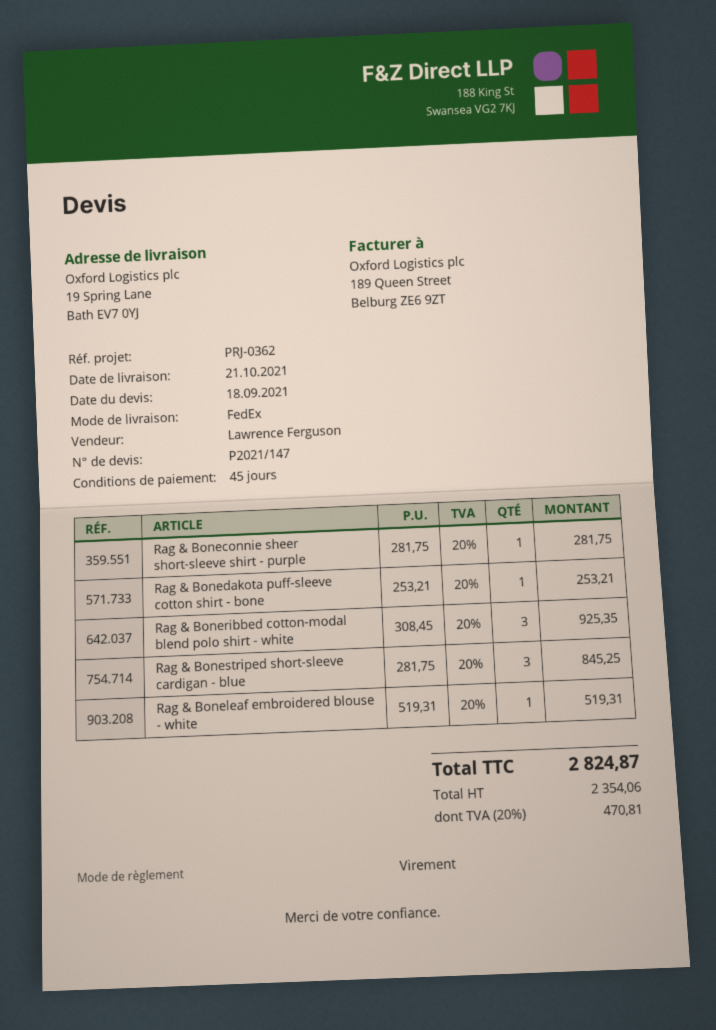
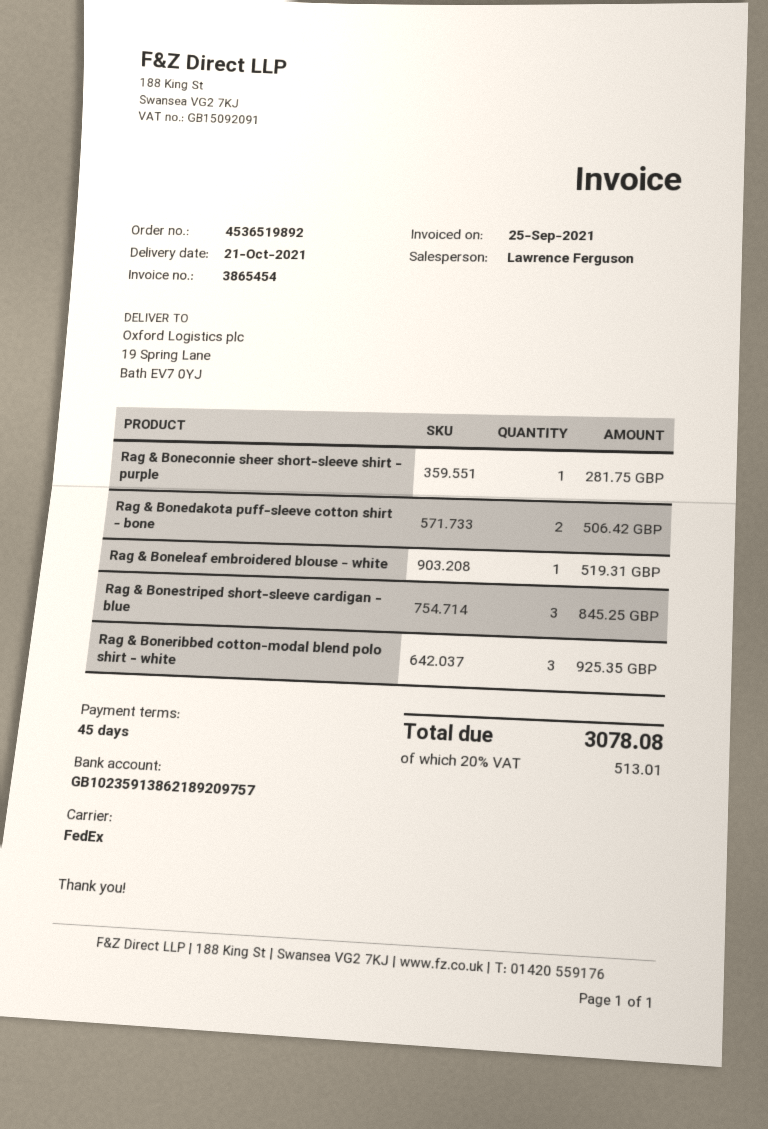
Rag & Bonedakota puff-sleeve cotton shirt - bone: 1 for 253.21 -> 2 for 506.42
tax: 20% = 470.81 -> 20% = 513.01
total: 2824.87 -> 3078.08

